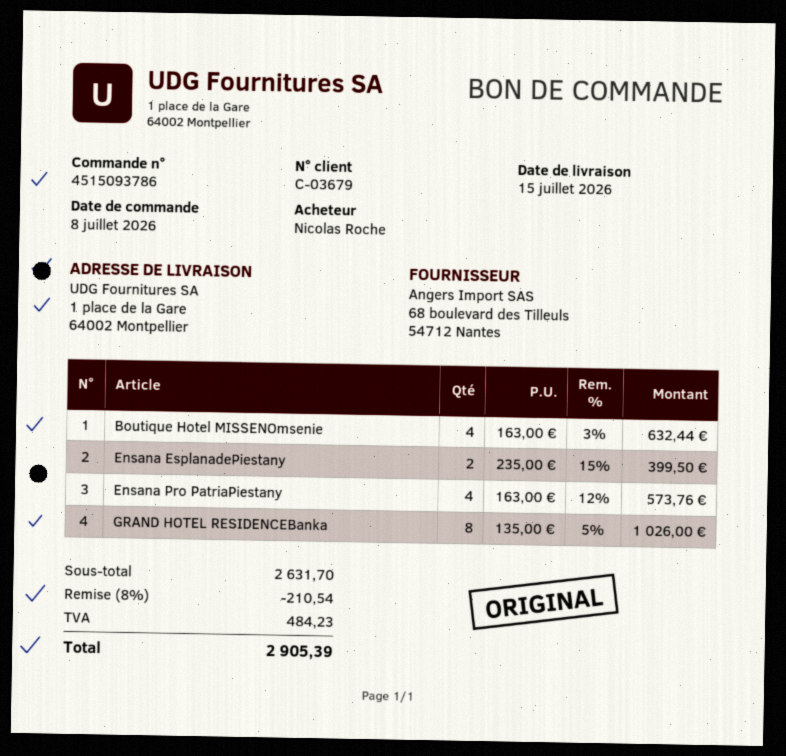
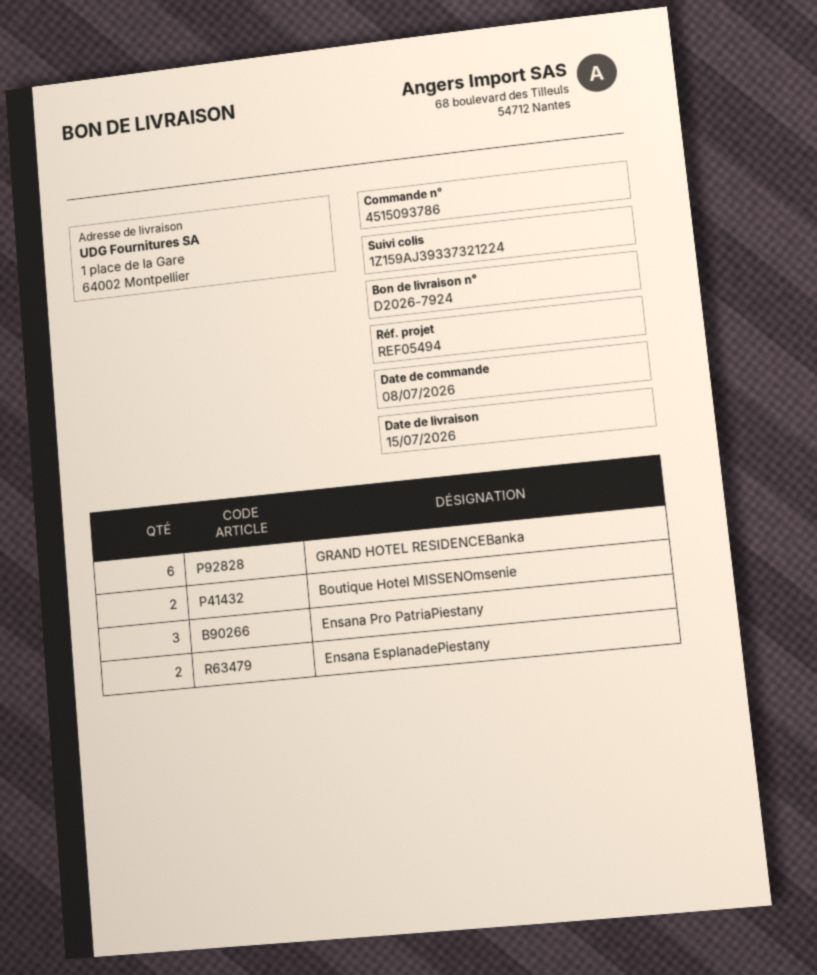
Boutique Hotel MISSENOmsenie: 4 -> 2
Ensana Pro PatriaPiestany: 4 -> 3
GRAND HOTEL RESIDENCEBanka: 8 -> 6

